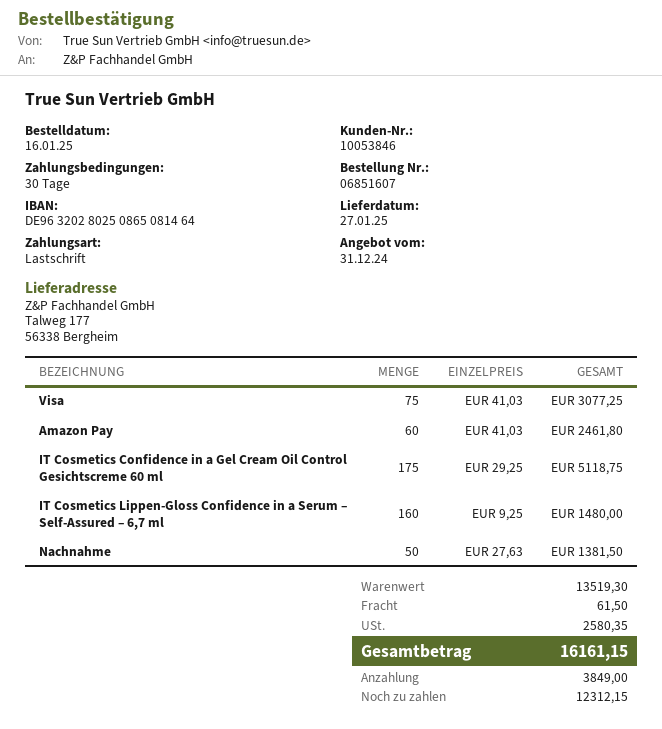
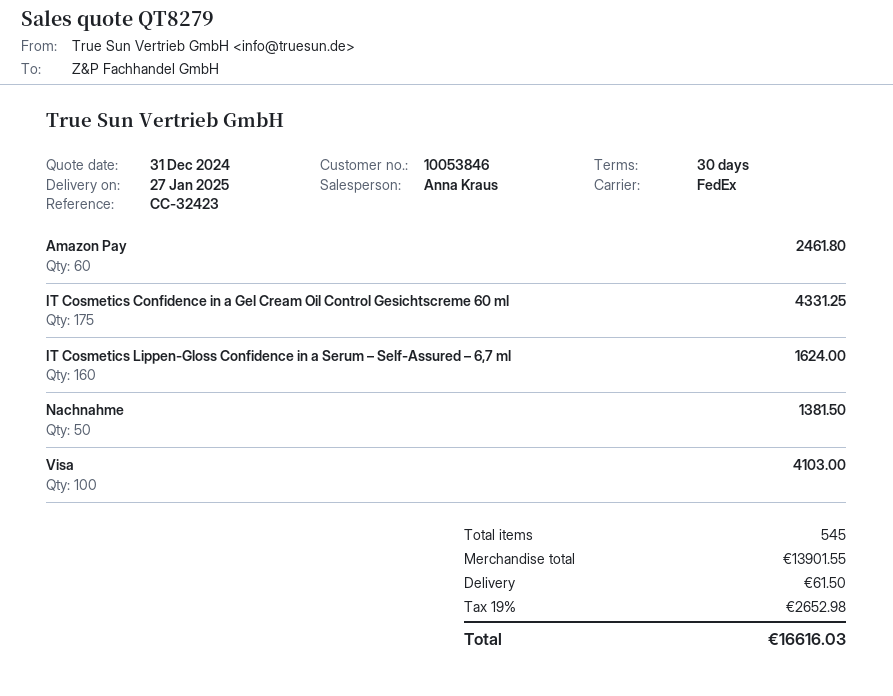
Visa: 75 for 3077.25 -> 100 for 4103.00
IT Cosmetics Confidence in a Gel Cream Oil Control Gesichtscreme 60 ml: 175 for 5118.75 -> 175 for 4331.25
IT Cosmetics Lippen-Gloss Confidence in a Serum – Self-Assured – 6,7 ml: 160 for 1480.00 -> 160 for 1624.00
subtotal: 13519.30 -> 13901.55
tax: 2580.35 -> 2652.98
total: 16161.15 -> 16616.03

